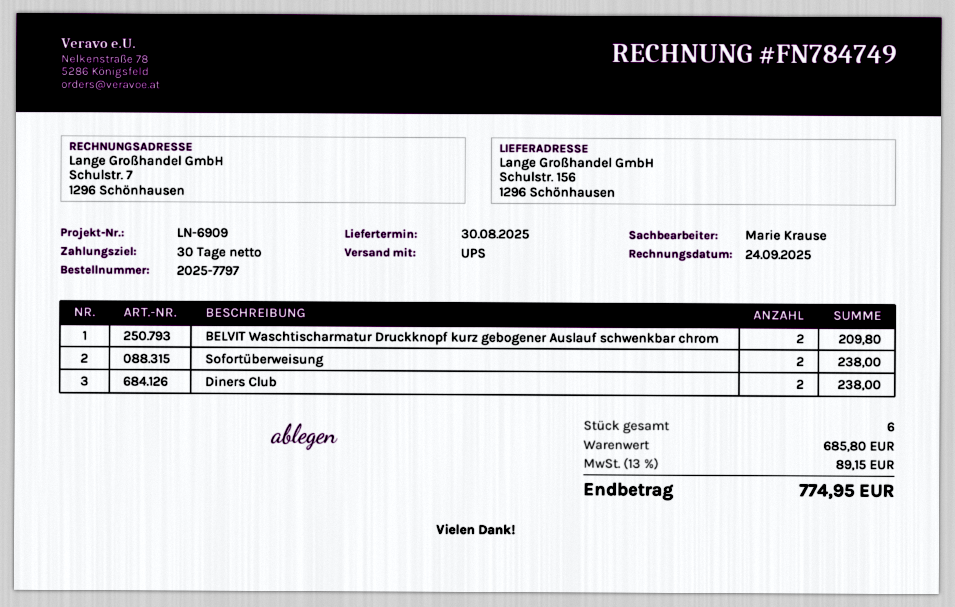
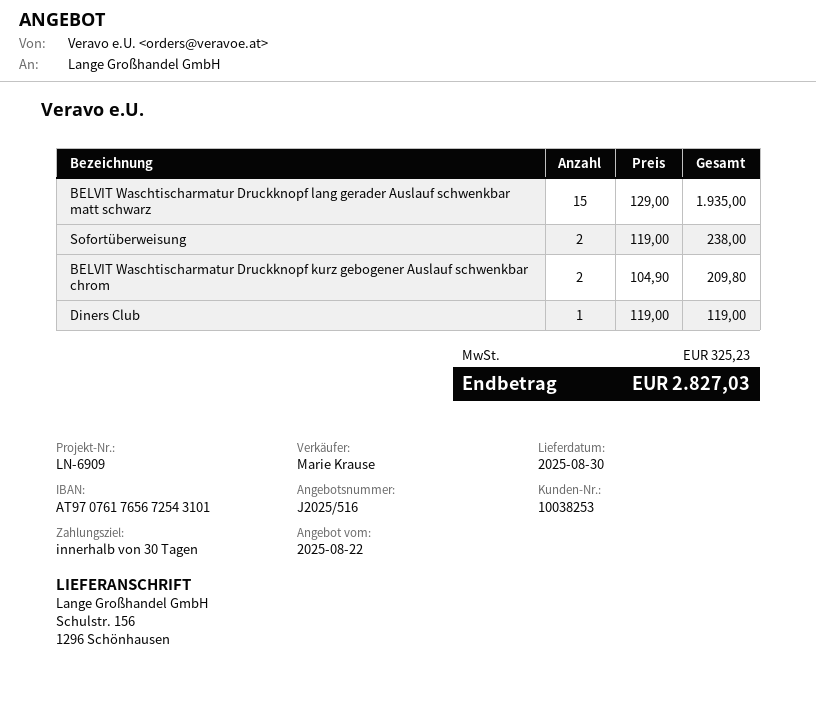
Diners Club: 2 for 238.00 -> 1 for 119.00
BELVIT Waschtischarmatur Druckknopf lang gerader Auslauf schwenkbar matt schwarz: none -> 15 for 1935.00
tax: 89.15 -> 325.23
total: 774.95 -> 2827.03

